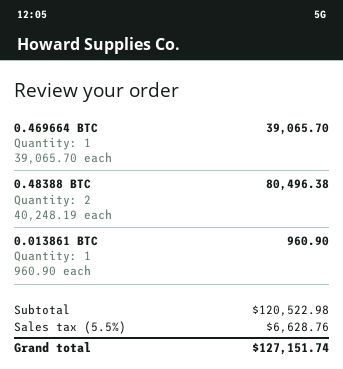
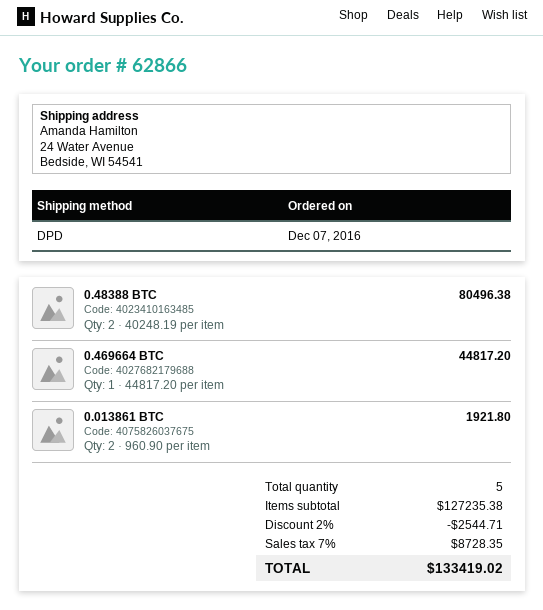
0.469664 BTC: 1 x 39065.70 = 39065.70 -> 1 x 44817.20 = 44817.20
0.013861 BTC: 1 x 960.90 = 960.90 -> 2 x 960.90 = 1921.80
subtotal: 120522.98 -> 127235.38
discount: none -> 2% = 2544.71
tax: 5.5% = 6628.76 -> 7% = 8728.35
total: 127151.74 -> 133419.02

